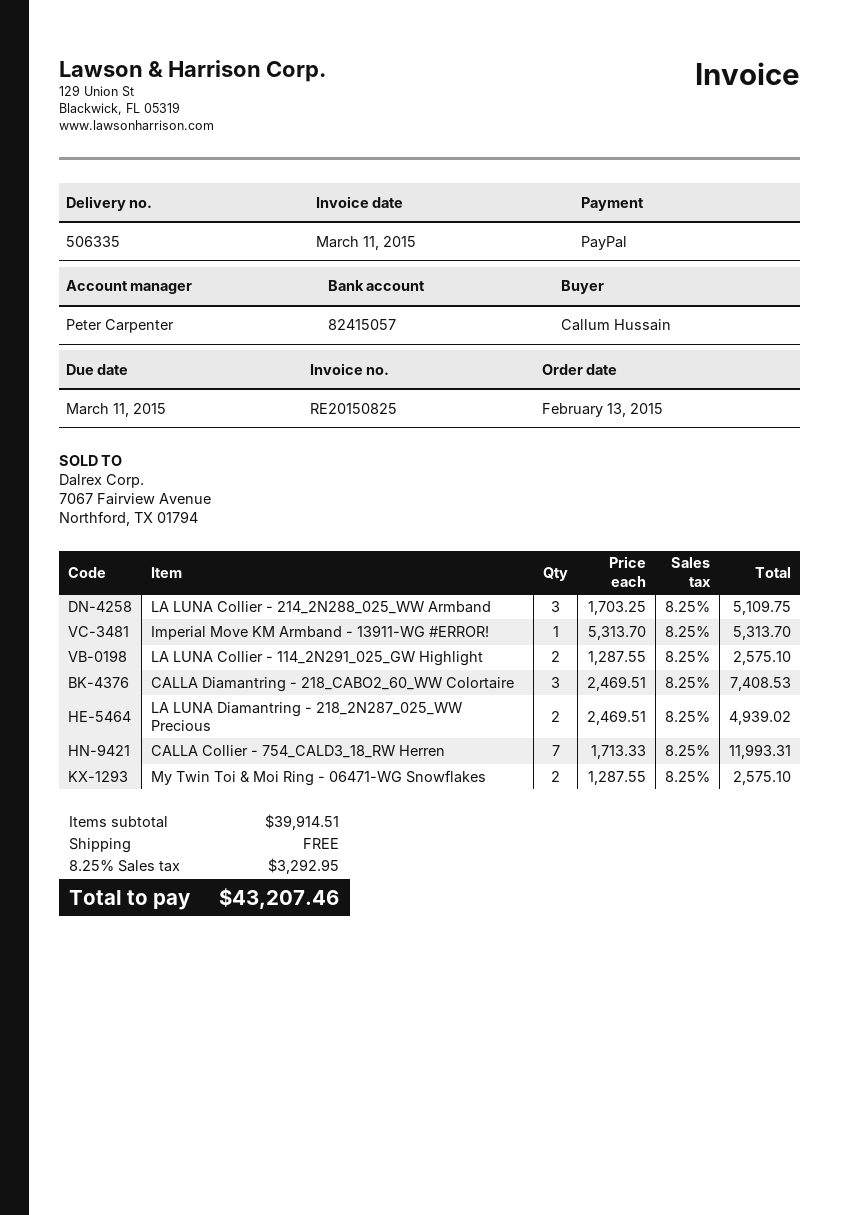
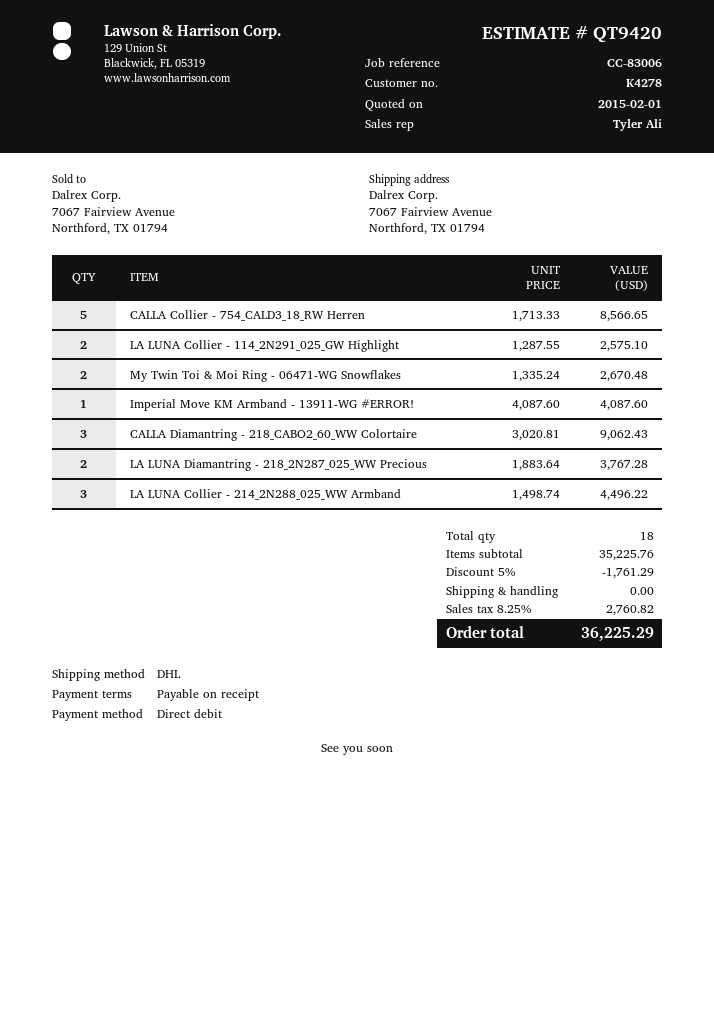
sales rep: Peter Carpenter -> Tyler Ali
payment method: PayPal -> direct debit
LA LUNA Collier - 214_2N288_025_WW Armband: 3 x 1703.25 = 5109.75 -> 3 x 1498.74 = 4496.22
Imperial Move KM Armband - 13911-WG #ERROR!: 1 x 5313.70 = 5313.70 -> 1 x 4087.60 = 4087.60
CALLA Diamantring - 218_CABO2_60_WW Colortaire: 3 x 2469.51 = 7408.53 -> 3 x 3020.81 = 9062.43
LA LUNA Diamantring - 218_2N287_025_WW Precious: 2 x 2469.51 = 4939.02 -> 2 x 1883.64 = 3767.28
CALLA Collier - 754_CALD3_18_RW Herren: 7 x 1713.33 = 11993.31 -> 5 x 1713.33 = 8566.65
My Twin Toi & Moi Ring - 06471-WG Snowflakes: 2 x 1287.55 = 2575.10 -> 2 x 1335.24 = 2670.48
subtotal: 39914.51 -> 35225.76
discount: none -> 5% = 1761.29
tax: 8.25% = 3292.95 -> 8.25% = 2760.82
total: 43207.46 -> 36225.29

